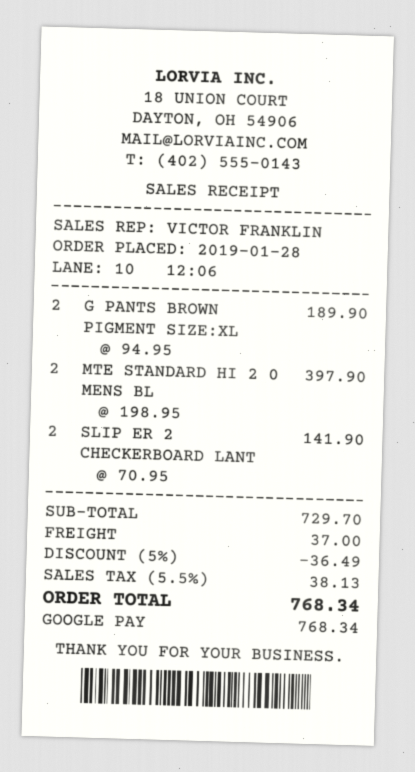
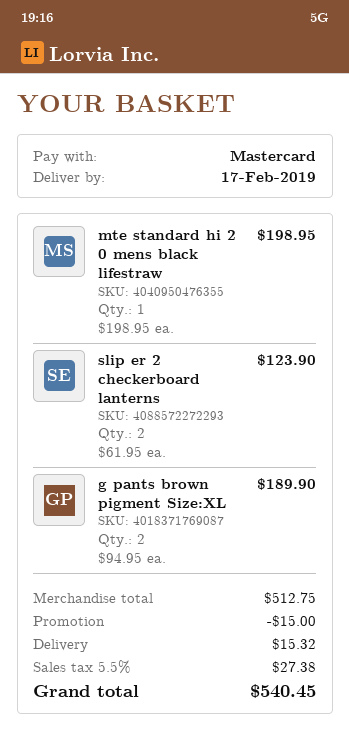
payment method: Google Pay -> Mastercard
MTE STANDARD HI 2 0 MENS BL: 2 x 198.95 = 397.90 -> 1 x 198.95 = 198.95
SLIP ER 2 CHECKERBOARD LANT: 2 x 70.95 = 141.90 -> 2 x 61.95 = 123.90
subtotal: 729.70 -> 512.75
discount: 36.49 -> 15.00
shipping: 37.00 -> 15.32
tax: 5.5% = 38.13 -> 5.5% = 27.38
total: 768.34 -> 540.45

